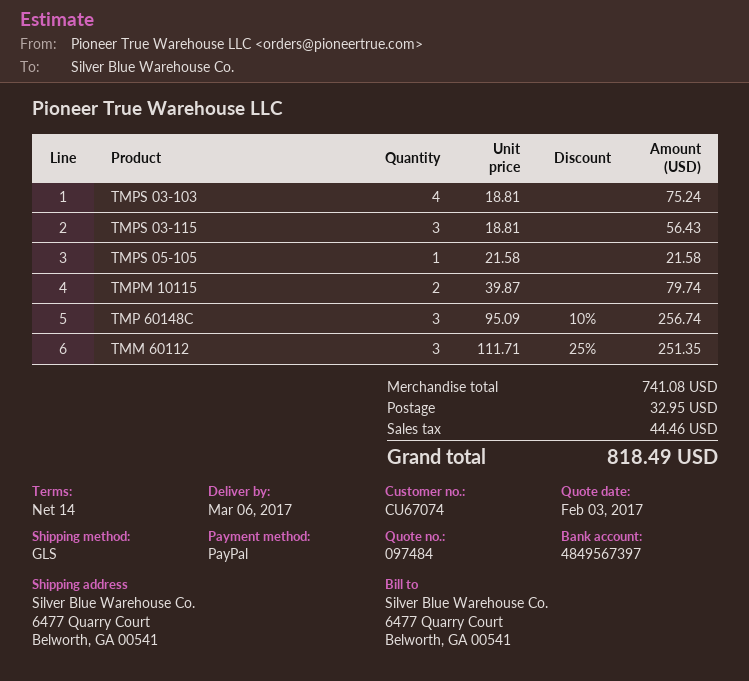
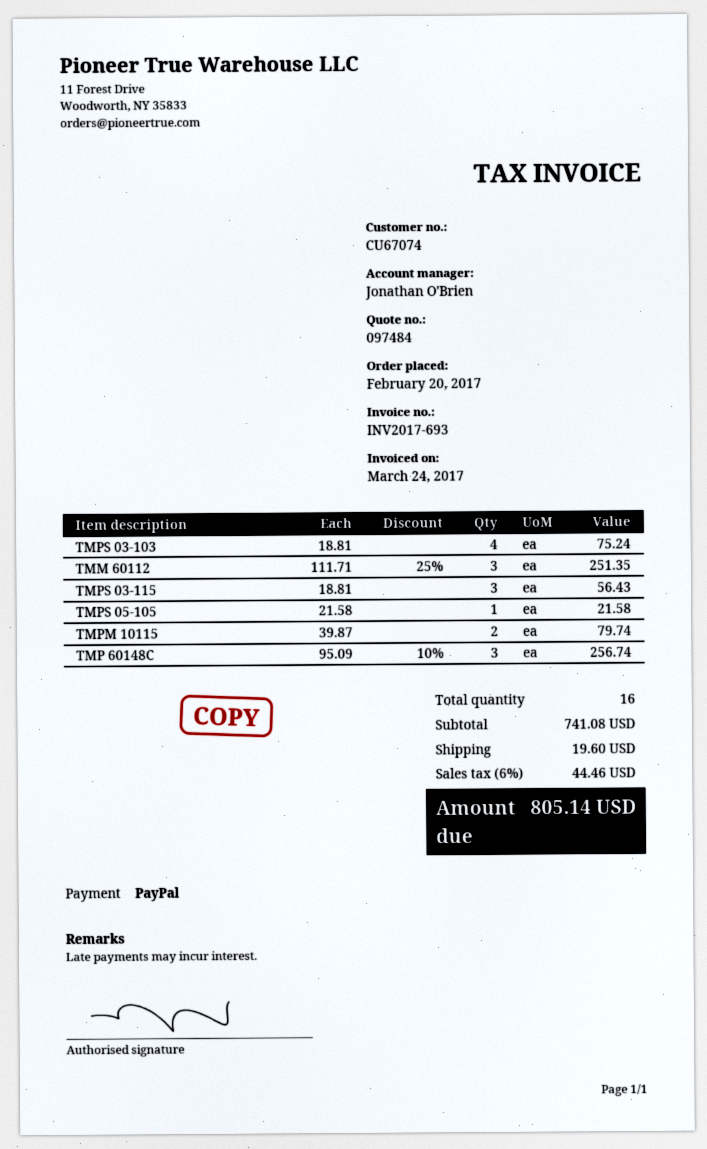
shipping: 32.95 -> 19.60
total: 818.49 -> 805.14

